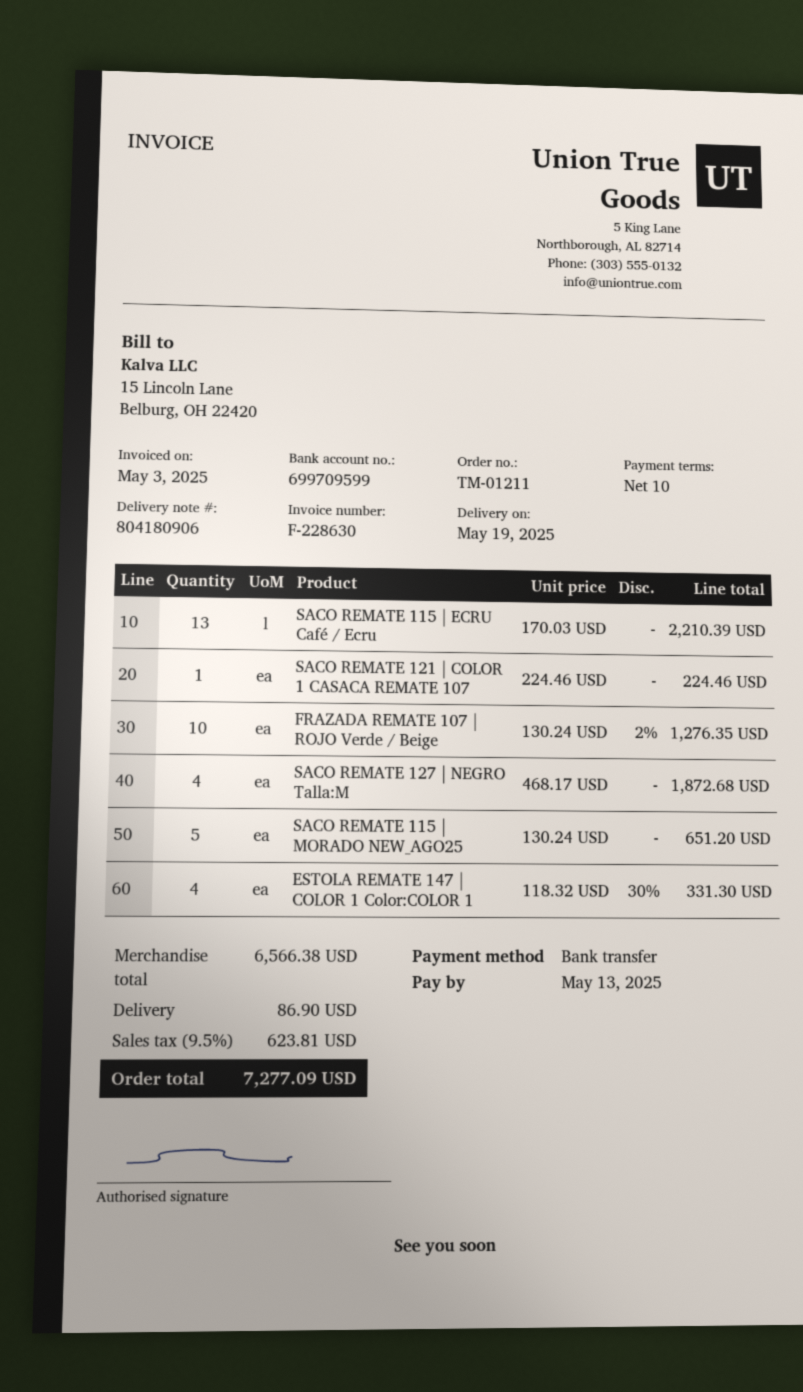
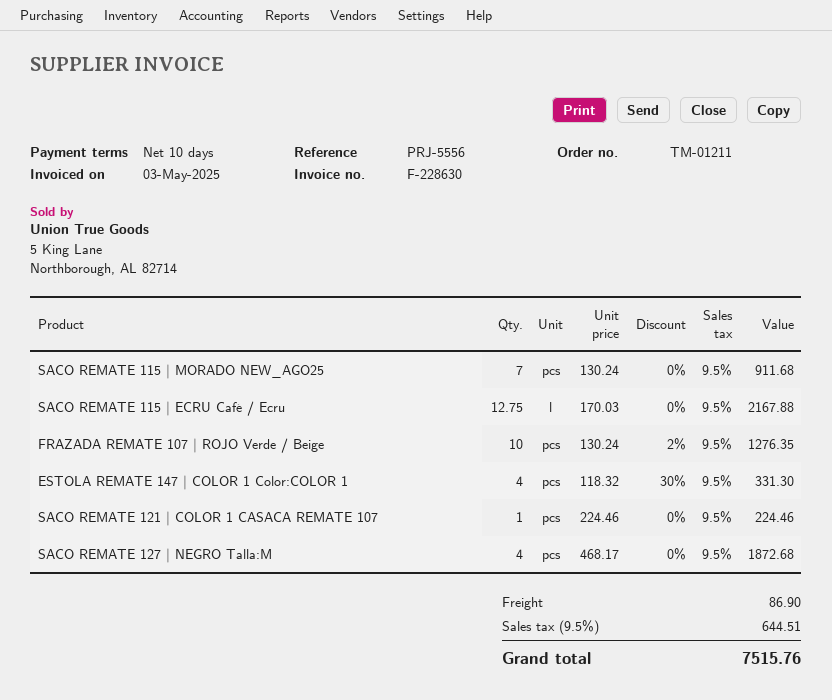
SACO REMATE 115 | ECRU Café / Ecru: 13 x 170.03 = 2210.39 -> 12.75 x 170.03 = 2167.88
SACO REMATE 115 | MORADO NEW_AGO25: 5 x 130.24 = 651.20 -> 7 x 130.24 = 911.68
tax: 9.5% = 623.81 -> 9.5% = 644.51
total: 7277.09 -> 7515.76

